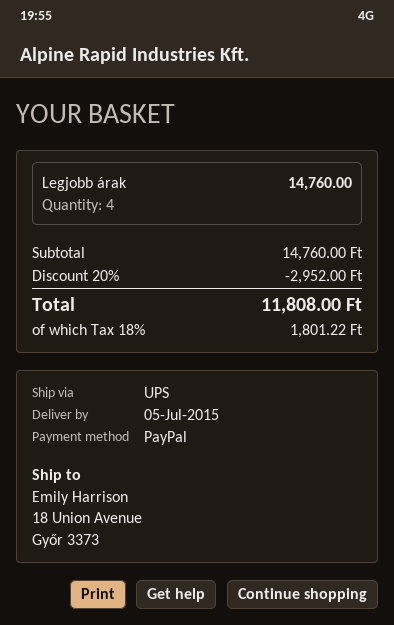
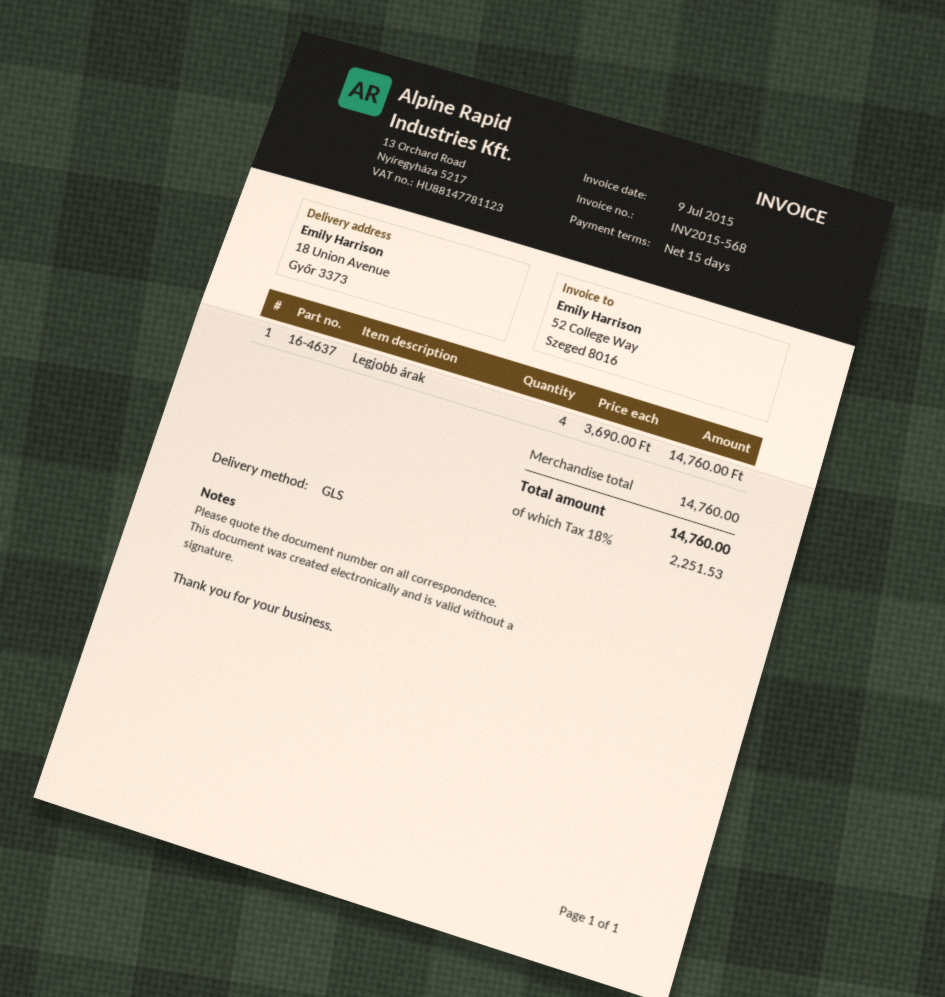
shipping method: UPS -> GLS
discount: 20% = 2952.00 -> none
tax: 18% = 1801.22 -> 18% = 2251.53
total: 11808.00 -> 14760.00

